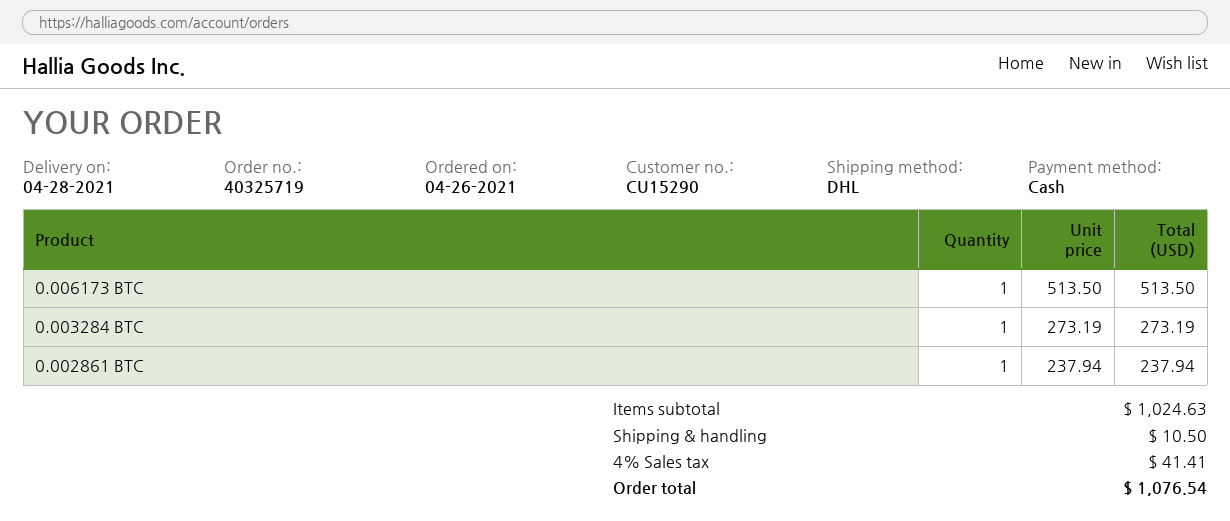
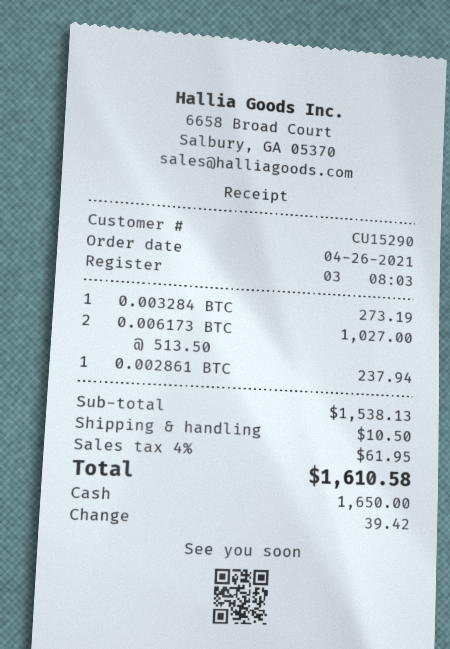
0.006173 BTC: 1 x 513.50 = 513.50 -> 2 x 513.50 = 1027.00
subtotal: 1024.63 -> 1538.13
tax: 4% = 41.41 -> 4% = 61.95
total: 1076.54 -> 1610.58

